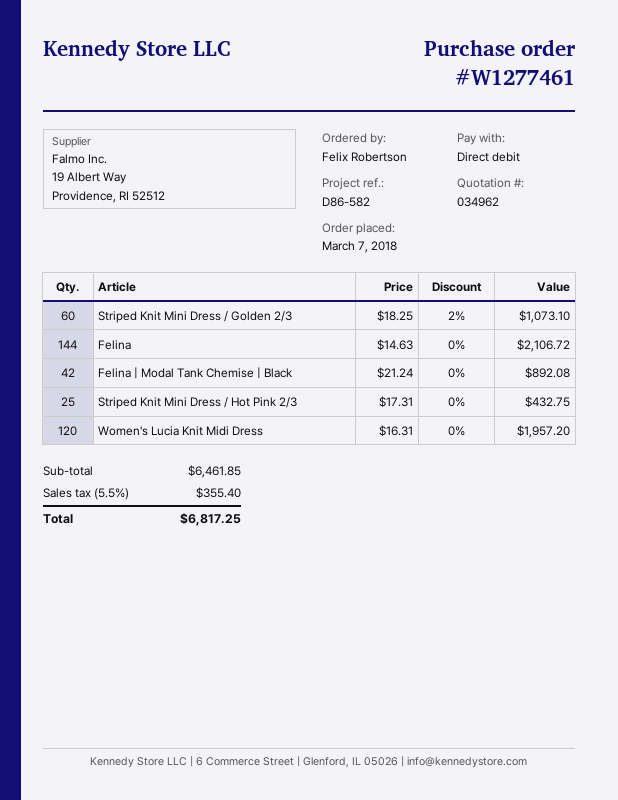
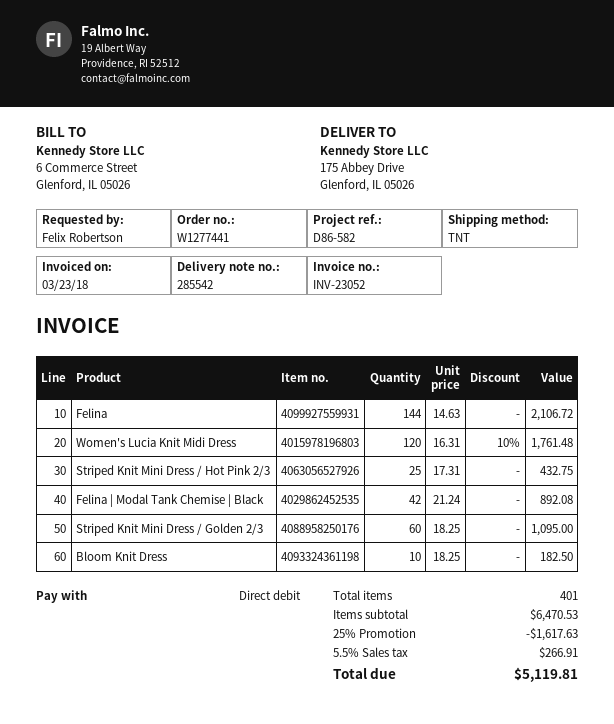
order number: W1277461 -> W1277441
Striped Knit Mini Dress / Golden 2/3: 60 x 18.25 - 2% = 1073.10 -> 60 x 18.25 = 1095.00
Women's Lucia Knit Midi Dress: 120 x 16.31 = 1957.20 -> 120 x 16.31 - 10% = 1761.48
Bloom Knit Dress: none -> 10 x 18.25 = 182.50
subtotal: 6461.85 -> 6470.53
discount: none -> 25% = 1617.63
tax: 5.5% = 355.40 -> 5.5% = 266.91
total: 6817.25 -> 5119.81

